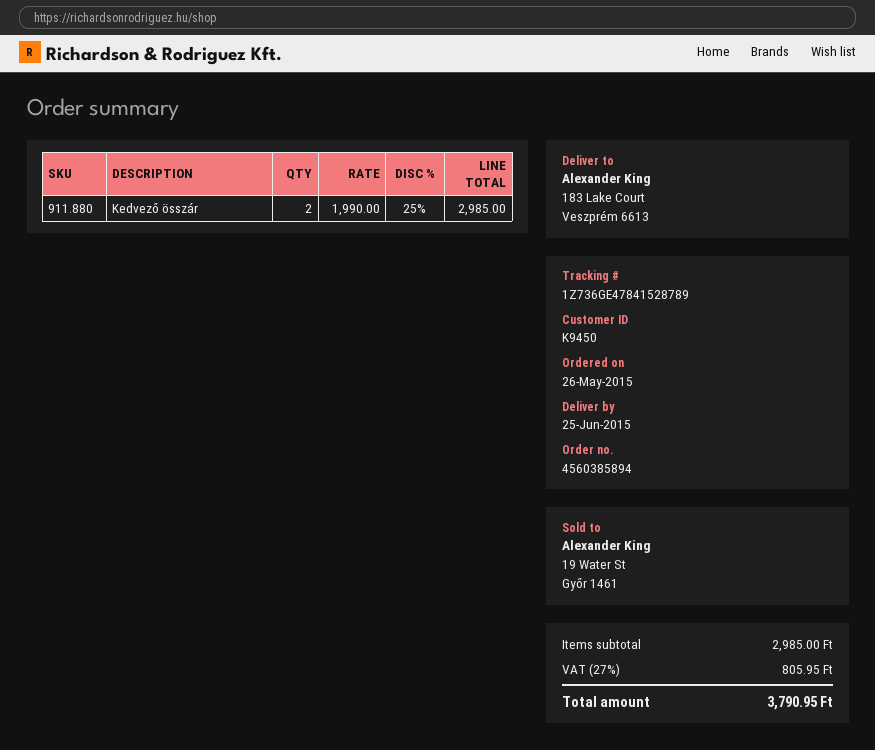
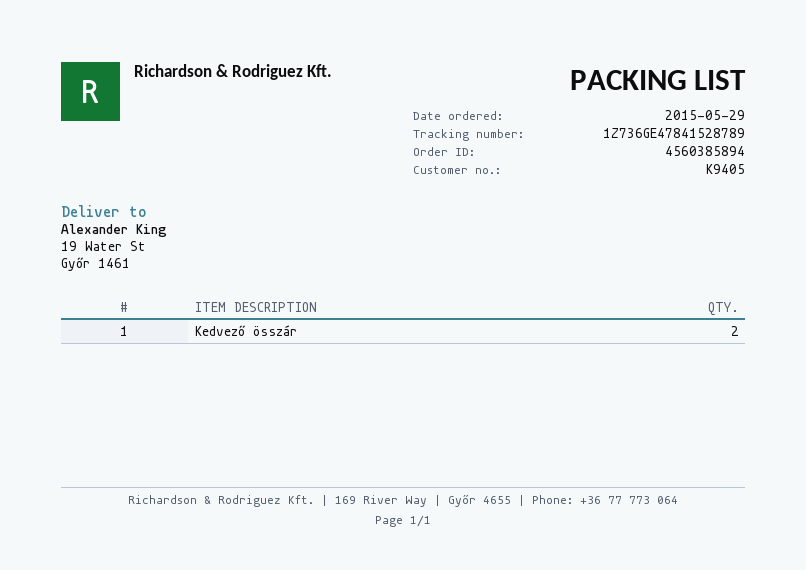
order date: 2015-05-26 -> 2015-05-29
customer number: K9450 -> K9405
ship to: 183 Lake Court, Veszprém 6613 -> 19 Water St, Győr 1461

